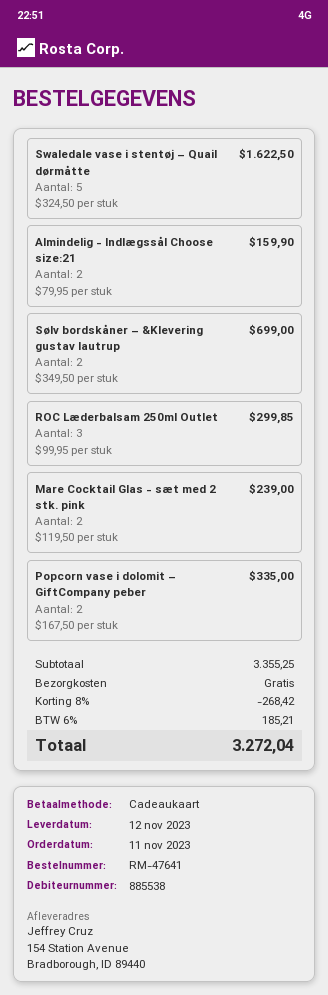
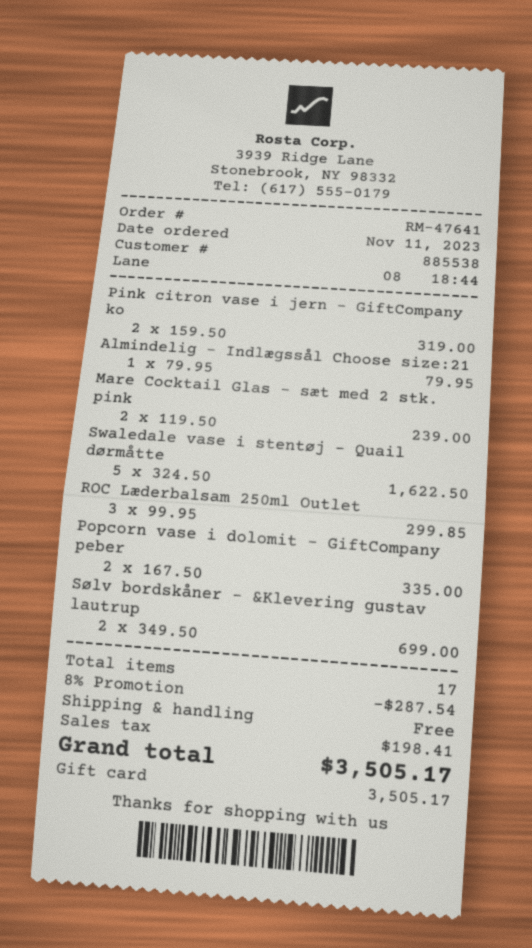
Almindelig - Indlægssål Choose size:21: 2 x 79.95 = 159.90 -> 1 x 79.95 = 79.95
Pink citron vase i jern – GiftCompany ko: none -> 2 x 159.50 = 319.00
discount: 8% = 268.42 -> 8% = 287.54
tax: 185.21 -> 198.41
total: 3272.04 -> 3505.17

